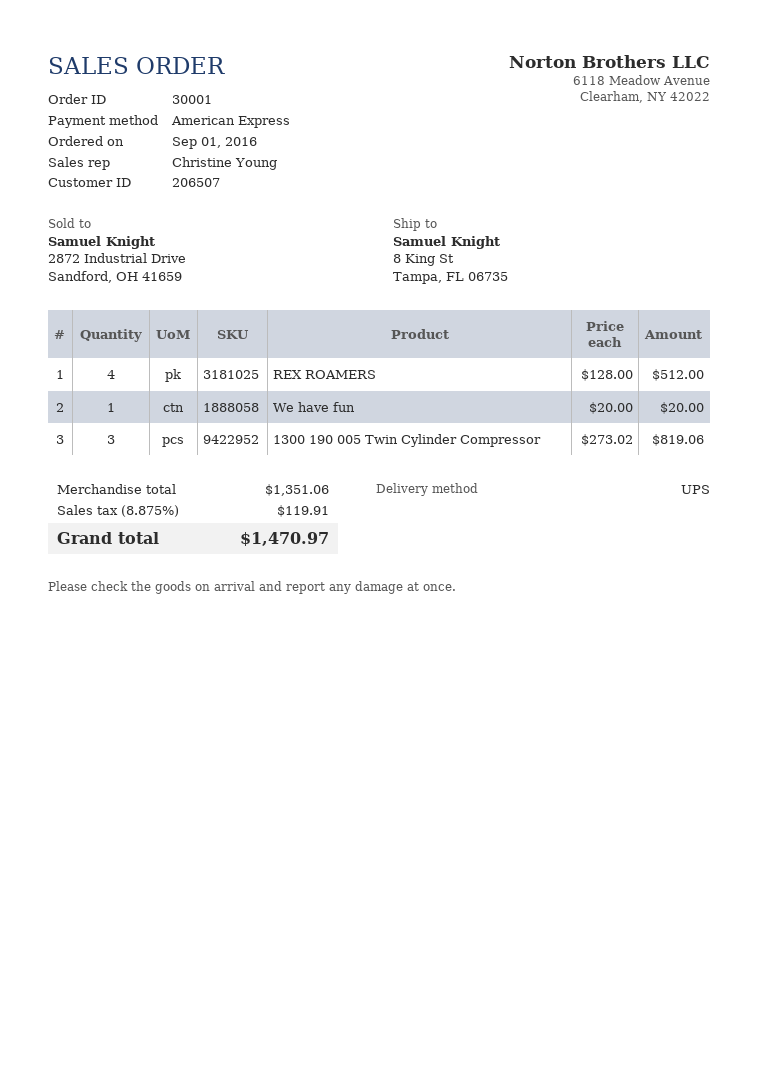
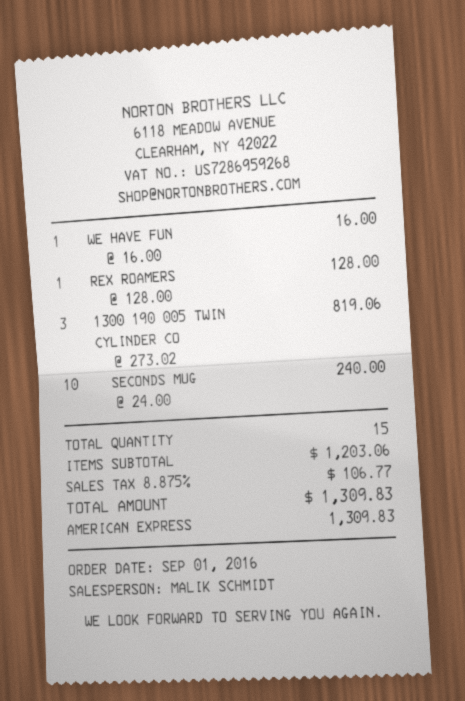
sales rep: Christine Young -> MALIK SCHMIDT
REX ROAMERS: 4 x 128.00 = 512.00 -> 1 x 128.00 = 128.00
We have fun: 1 x 20.00 = 20.00 -> 1 x 16.00 = 16.00
SECONDS MUG: none -> 10 x 24.00 = 240.00
subtotal: 1351.06 -> 1203.06
tax: 8.875% = 119.91 -> 8.875% = 106.77
total: 1470.97 -> 1309.83

